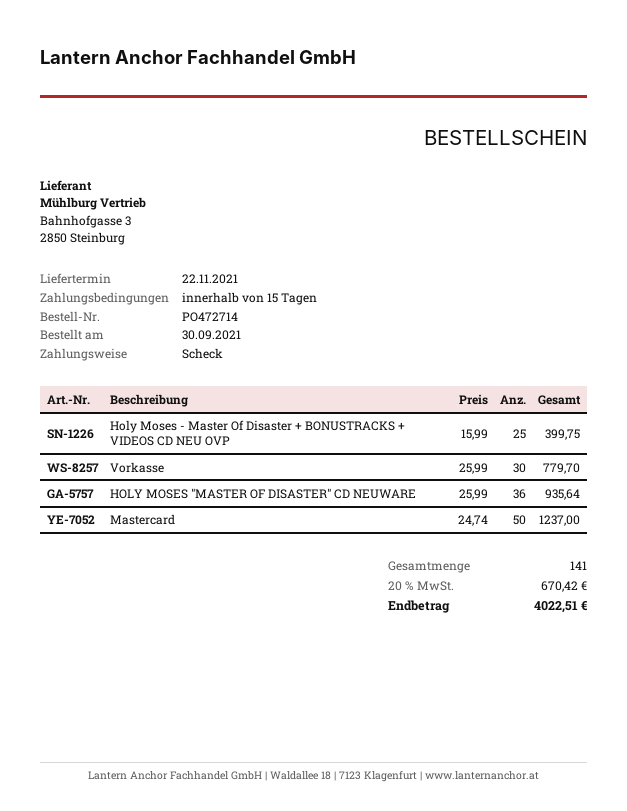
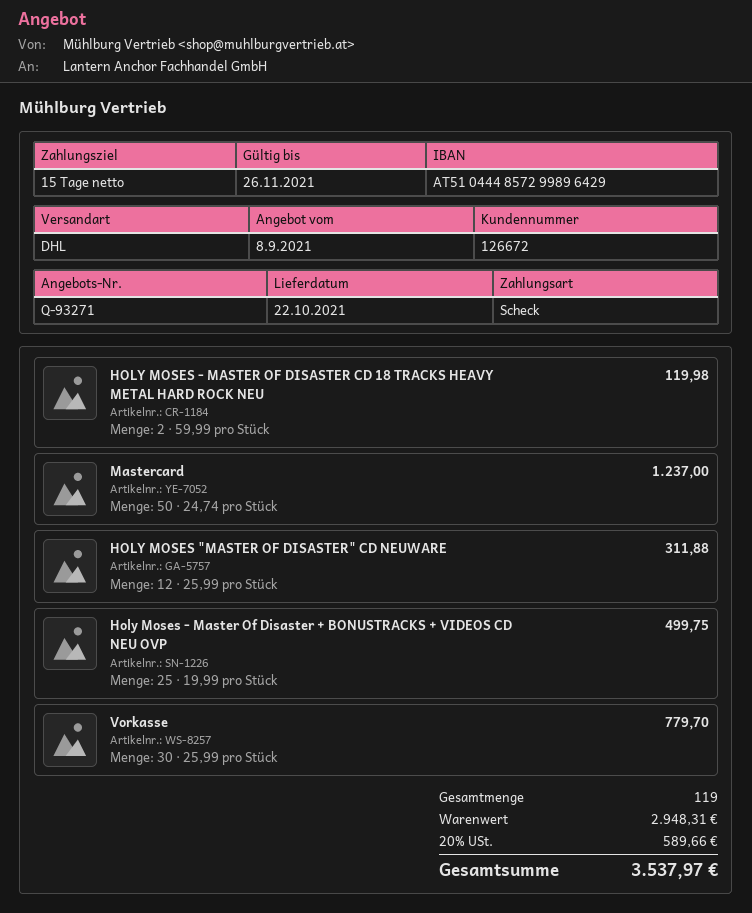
delivery date: 2021-11-22 -> 2021-10-22
Holy Moses - Master Of Disaster + BONUSTRACKS + VIDEOS CD NEU OVP: 25 x 15.99 = 399.75 -> 25 x 19.99 = 499.75
HOLY MOSES "MASTER OF DISASTER" CD NEUWARE: 36 x 25.99 = 935.64 -> 12 x 25.99 = 311.88
HOLY MOSES - MASTER OF DISASTER CD 18 TRACKS HEAVY METAL HARD ROCK NEU: none -> 2 x 59.99 = 119.98
total quantity: 141 -> 119
tax: 20% = 670.42 -> 20% = 589.66
total: 4022.51 -> 3537.97

